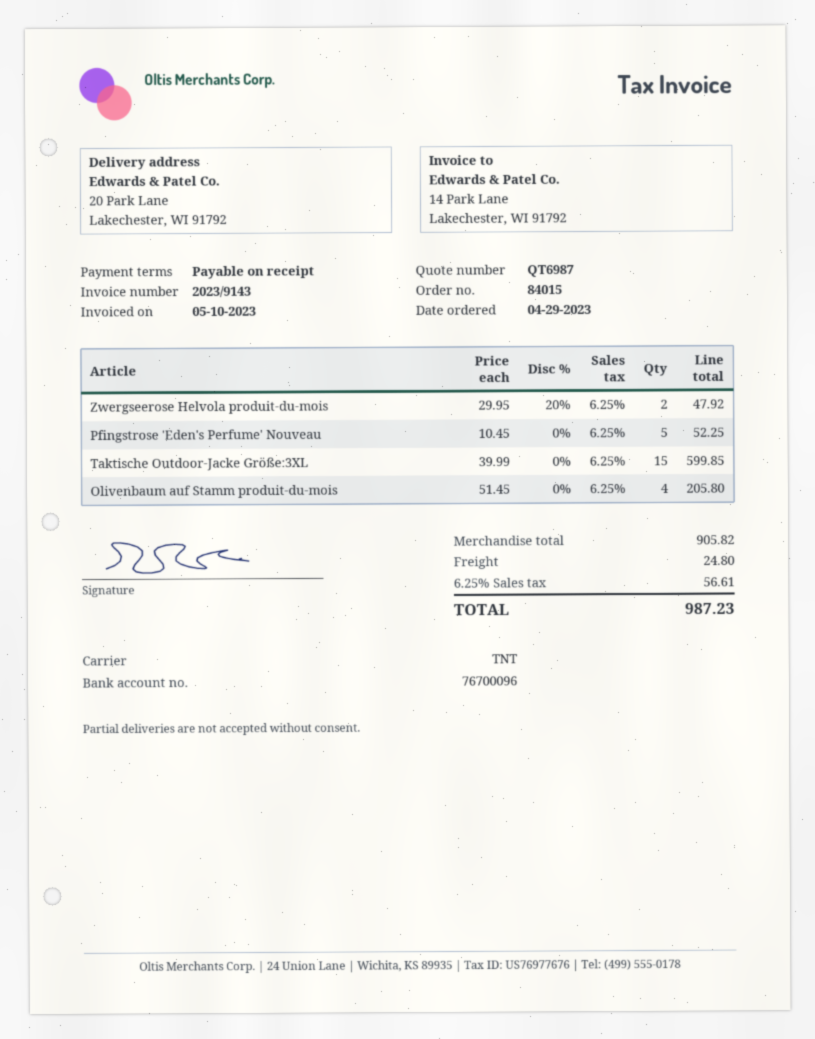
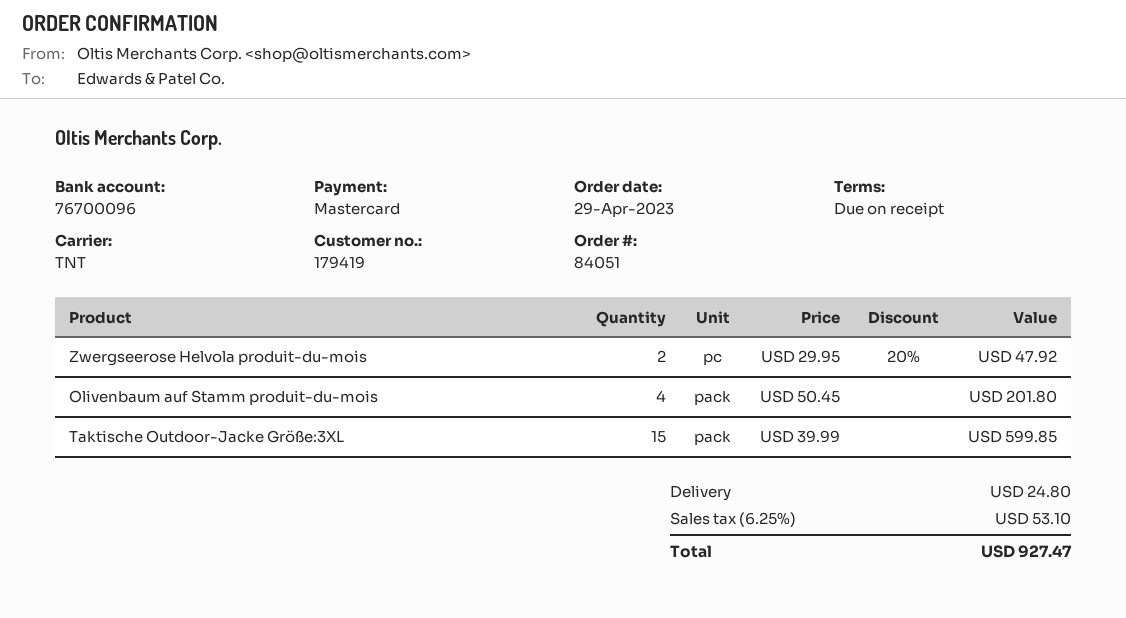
order number: 84015 -> 84051
Pfingstrose 'Eden's Perfume' Nouveau: 5 x 10.45 = 52.25 -> none
Olivenbaum auf Stamm produit-du-mois: 4 x 51.45 = 205.80 -> 4 x 50.45 = 201.80
tax: 6.25% = 56.61 -> 6.25% = 53.10
total: 987.23 -> 927.47

